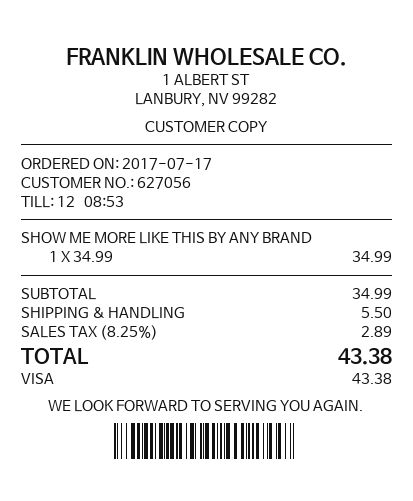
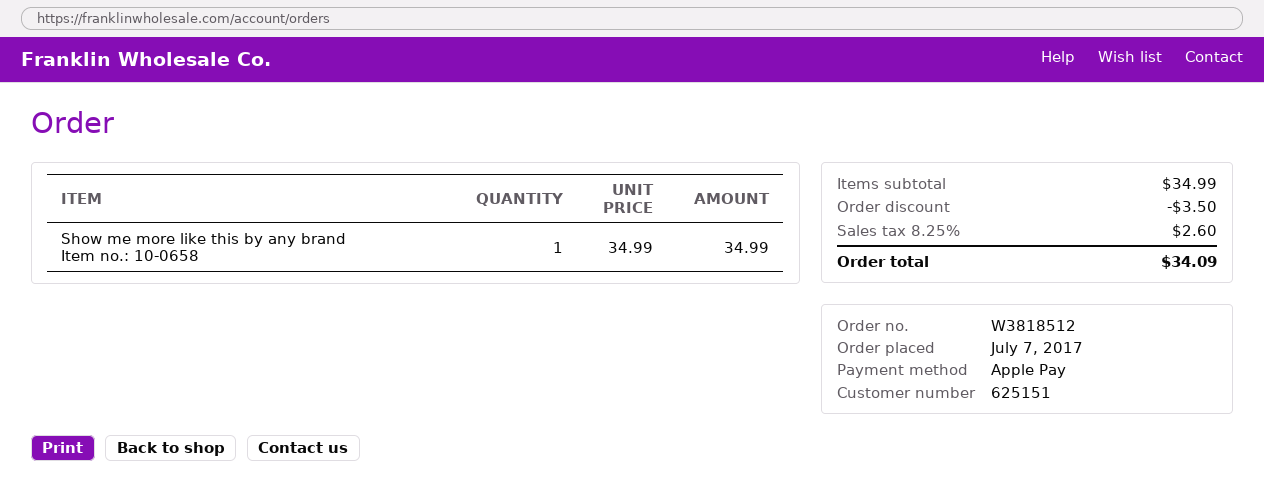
order date: 2017-07-17 -> 2017-07-07
customer number: 627056 -> 625151
payment method: Visa -> Apple Pay
discount: none -> 3.50
shipping: 5.50 -> none
tax: 8.25% = 2.89 -> 8.25% = 2.60
total: 43.38 -> 34.09

